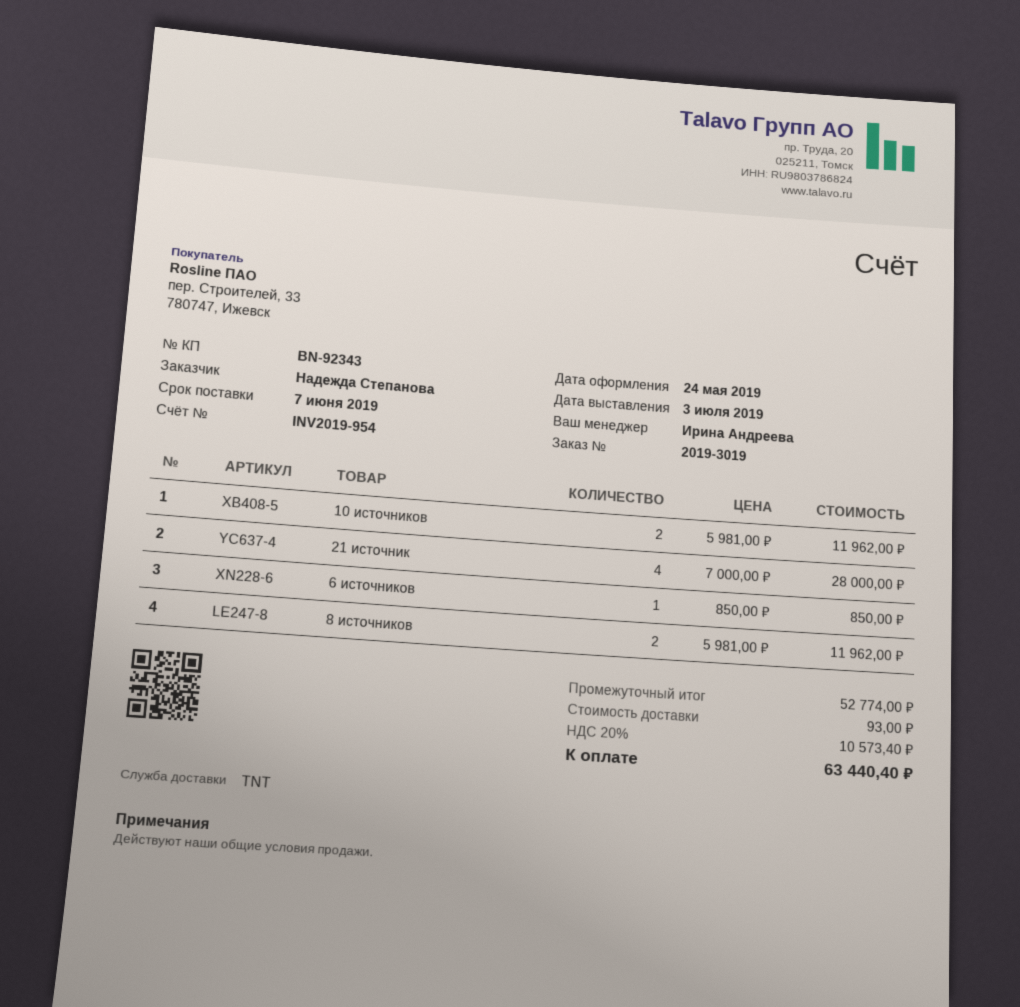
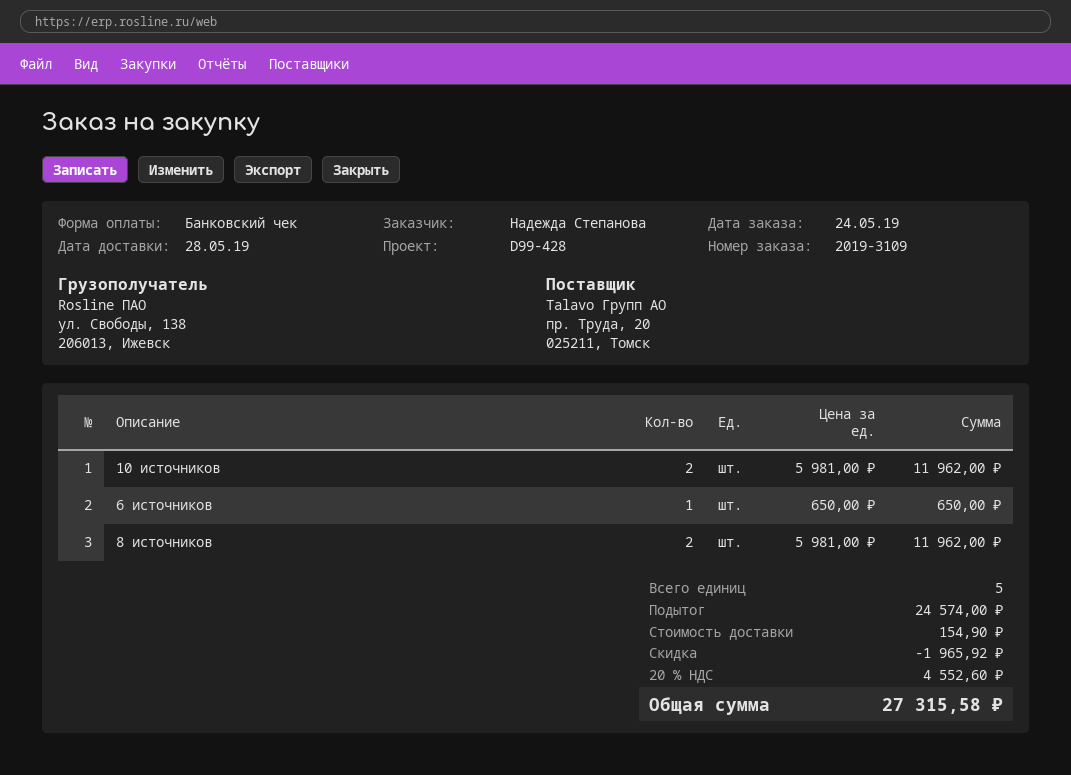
order number: 2019-3019 -> 2019-3109
delivery date: 2019-06-07 -> 2019-05-28
21 источник: 4 x 7000.00 = 28000.00 -> none
6 источников: 1 x 850.00 = 850.00 -> 1 x 650.00 = 650.00
subtotal: 52774.00 -> 24574.00
discount: none -> 1965.92
shipping: 93.00 -> 154.90
tax: 20% = 10573.40 -> 20% = 4552.60
total: 63440.40 -> 27315.58

